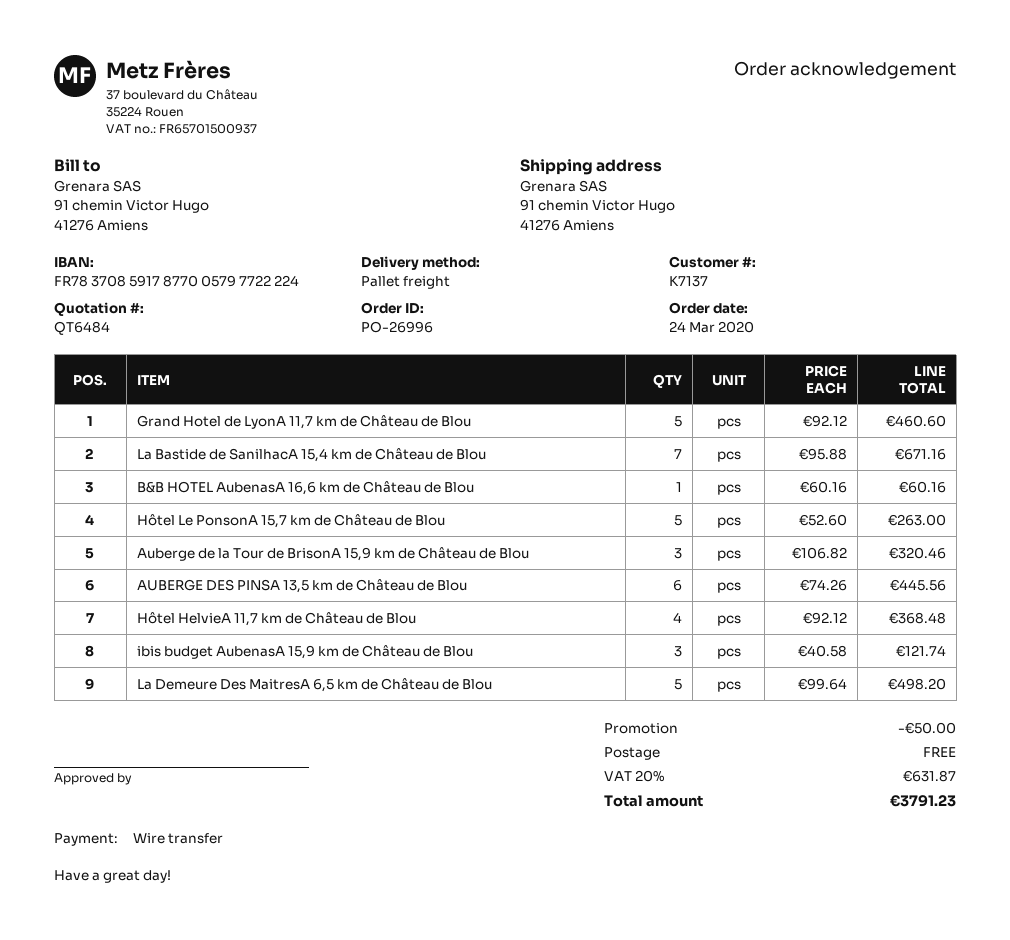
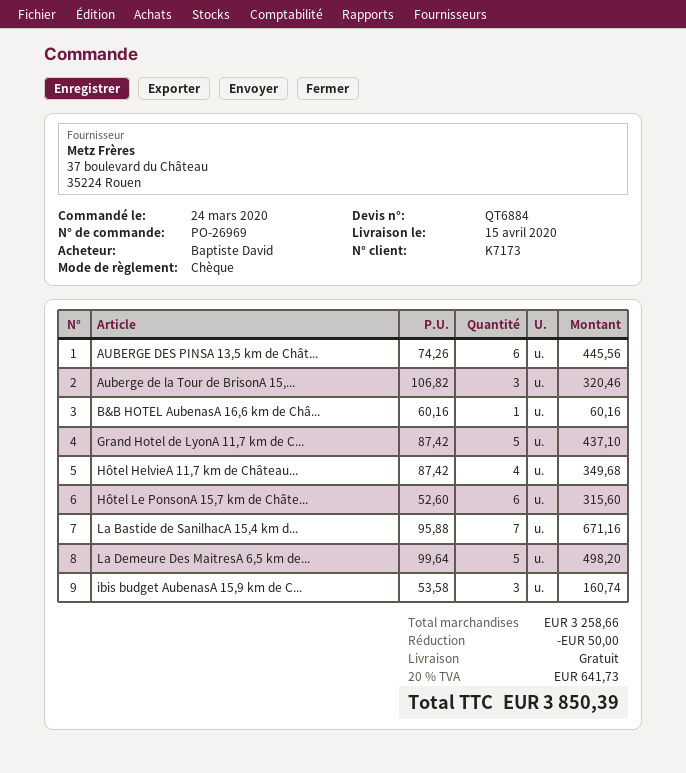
quote number: QT6484 -> QT6884
order number: PO-26996 -> PO-26969
customer number: K7137 -> K7173
payment method: bank transfer -> cheque
Grand Hotel de LyonA 11,7 km de Château de Blou: 5 x 92.12 = 460.60 -> 5 x 87.42 = 437.10
Hôtel Le PonsonA 15,7 km de Château de Blou: 5 x 52.60 = 263.00 -> 6 x 52.60 = 315.60
Hôtel HelvieA 11,7 km de Château de Blou: 4 x 92.12 = 368.48 -> 4 x 87.42 = 349.68
ibis budget AubenasA 15,9 km de Château de Blou: 3 x 40.58 = 121.74 -> 3 x 53.58 = 160.74
tax: 20% = 631.87 -> 20% = 641.73
total: 3791.23 -> 3850.39

